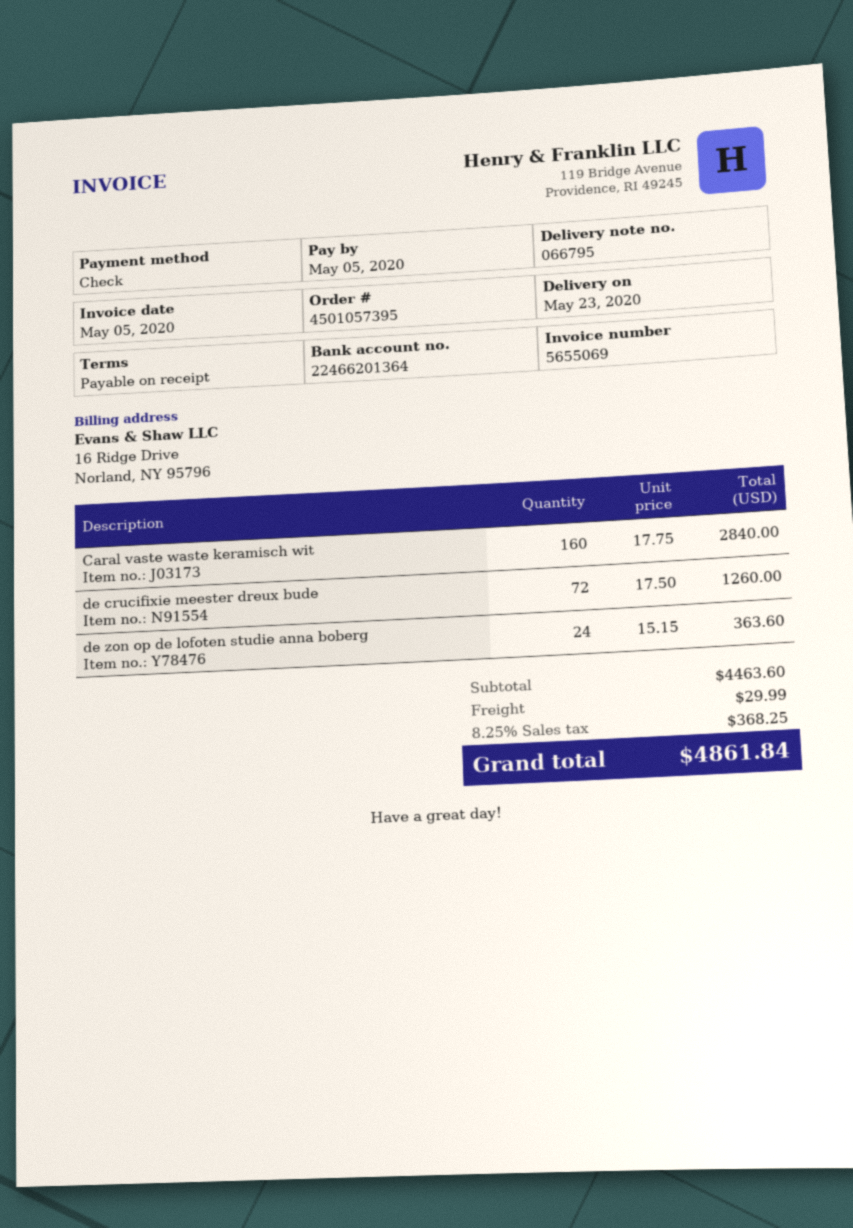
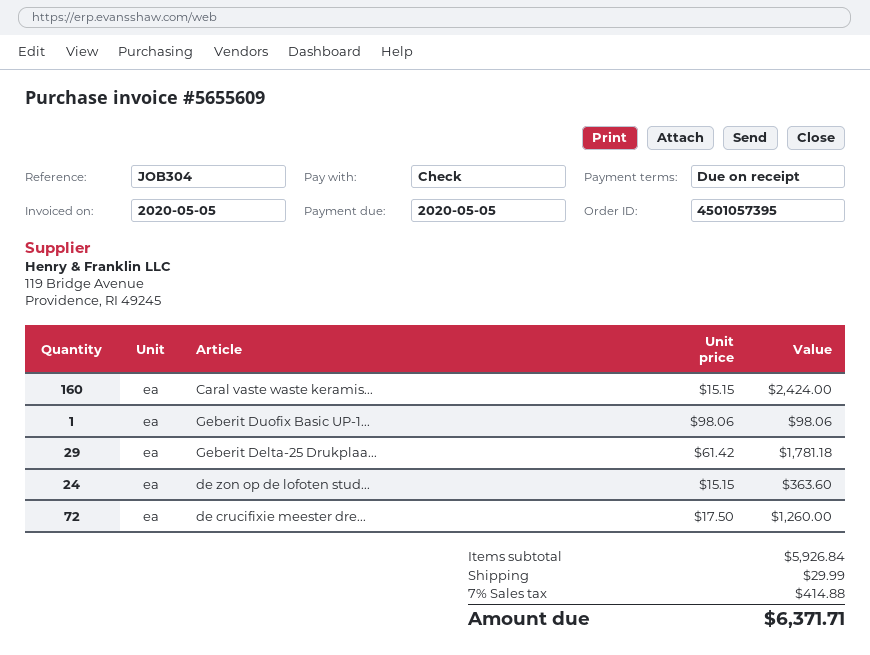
invoice number: 5655069 -> 5655609
Caral vaste waste keramisch wit: 160 x 17.75 = 2840.00 -> 160 x 15.15 = 2424.00
Geberit Duofix Basic UP-1...: none -> 1 x 98.06 = 98.06
Geberit Delta-25 Drukplaa...: none -> 29 x 61.42 = 1781.18
subtotal: 4463.60 -> 5926.84
tax: 8.25% = 368.25 -> 7% = 414.88
total: 4861.84 -> 6371.71

